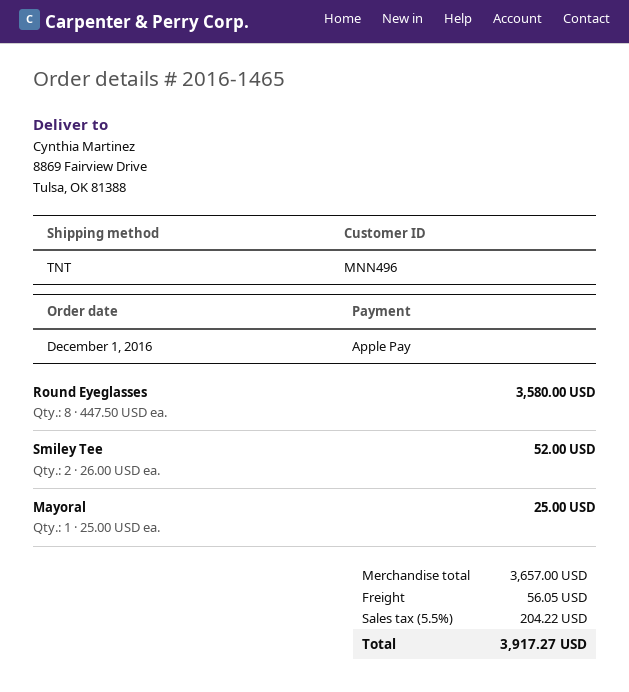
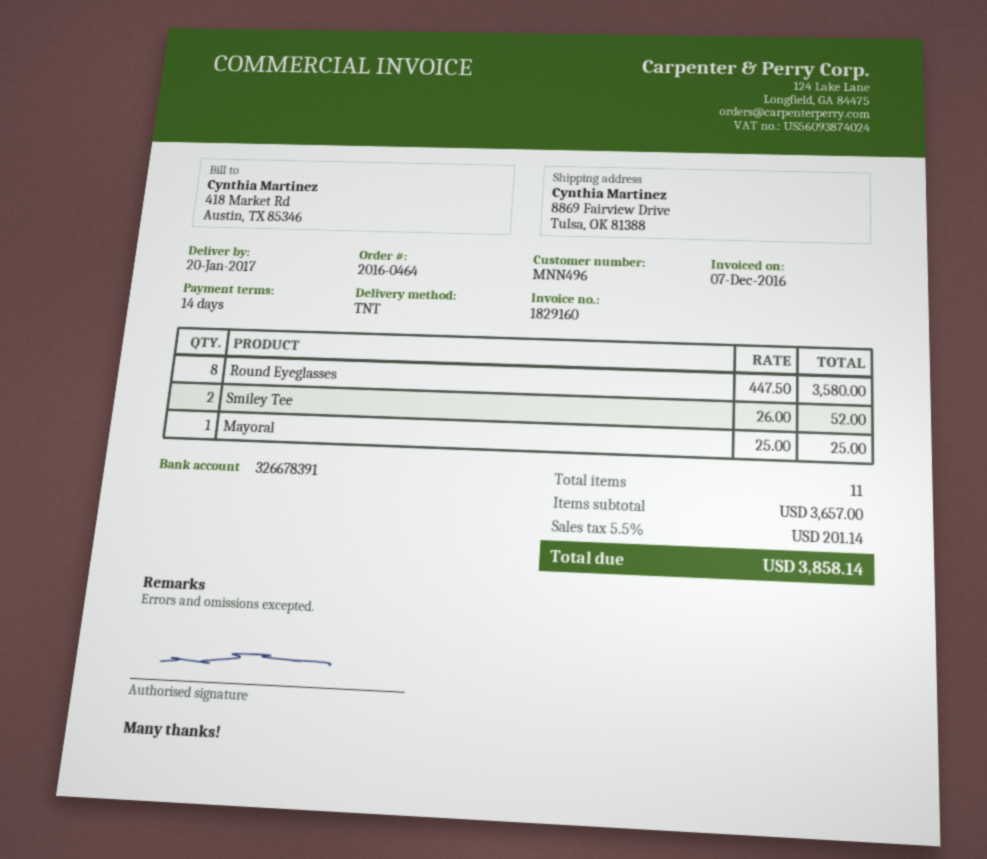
order number: 2016-1465 -> 2016-0464
shipping: 56.05 -> none
tax: 5.5% = 204.22 -> 5.5% = 201.14
total: 3917.27 -> 3858.14

